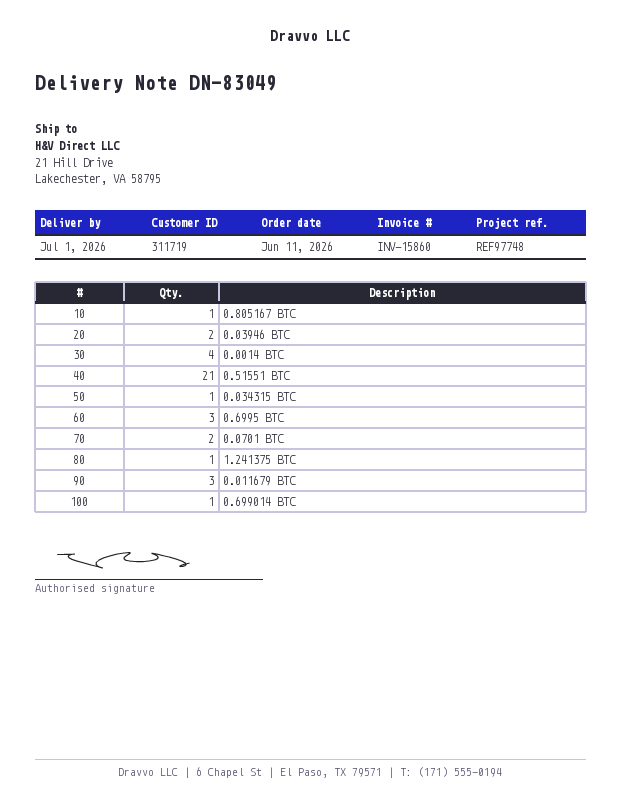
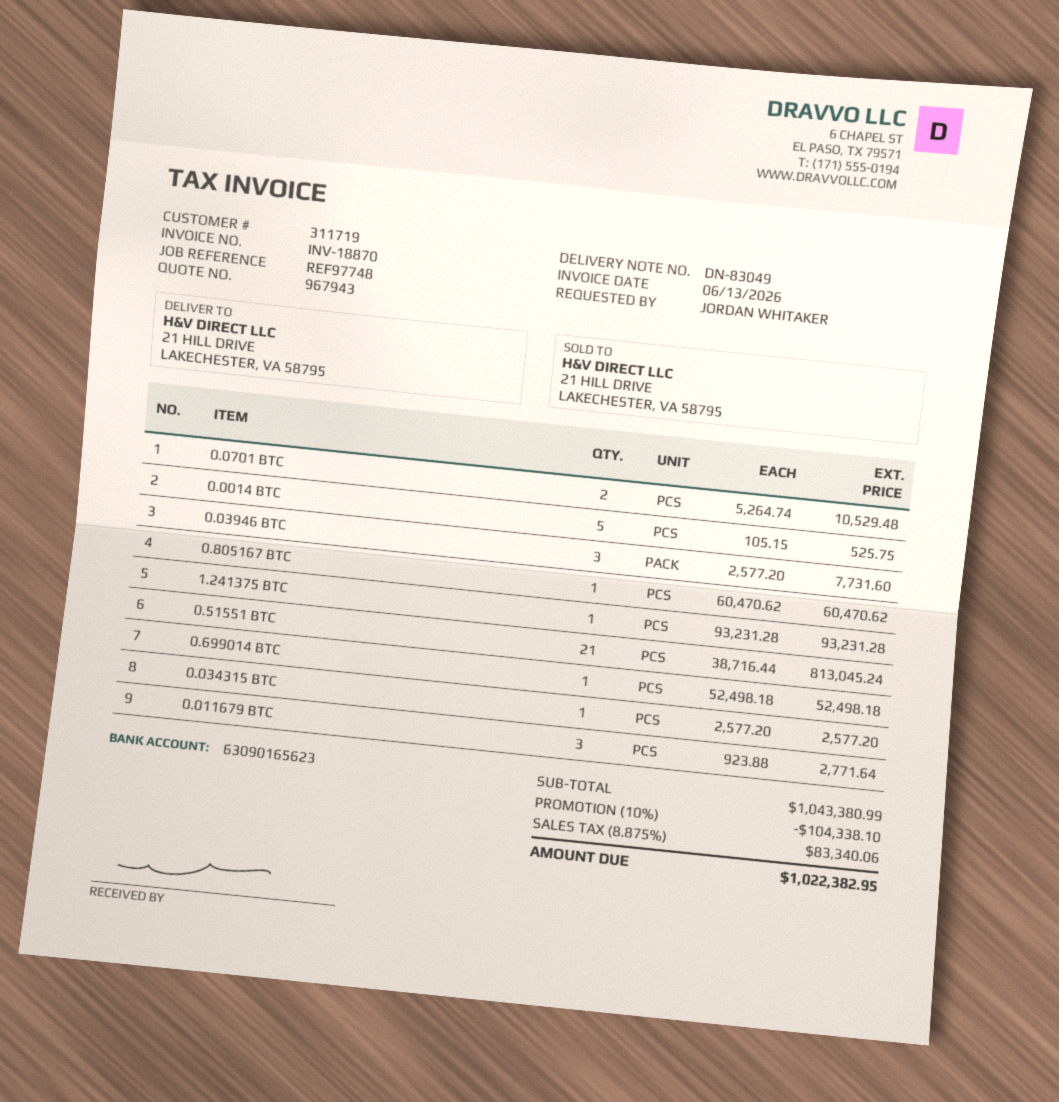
invoice number: INV-15860 -> INV-18870
0.03946 BTC: 2 -> 3
0.0014 BTC: 4 -> 5
0.6995 BTC: 3 -> none

